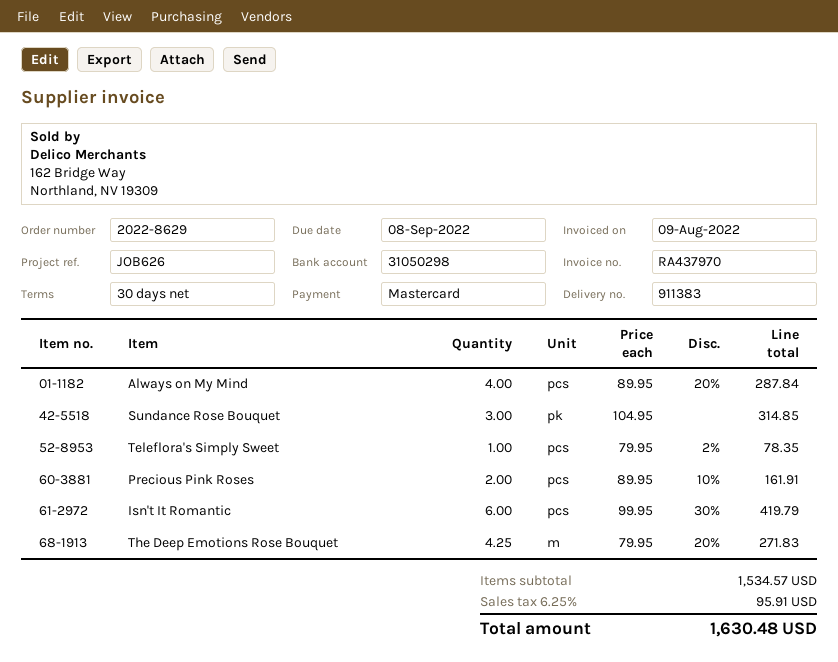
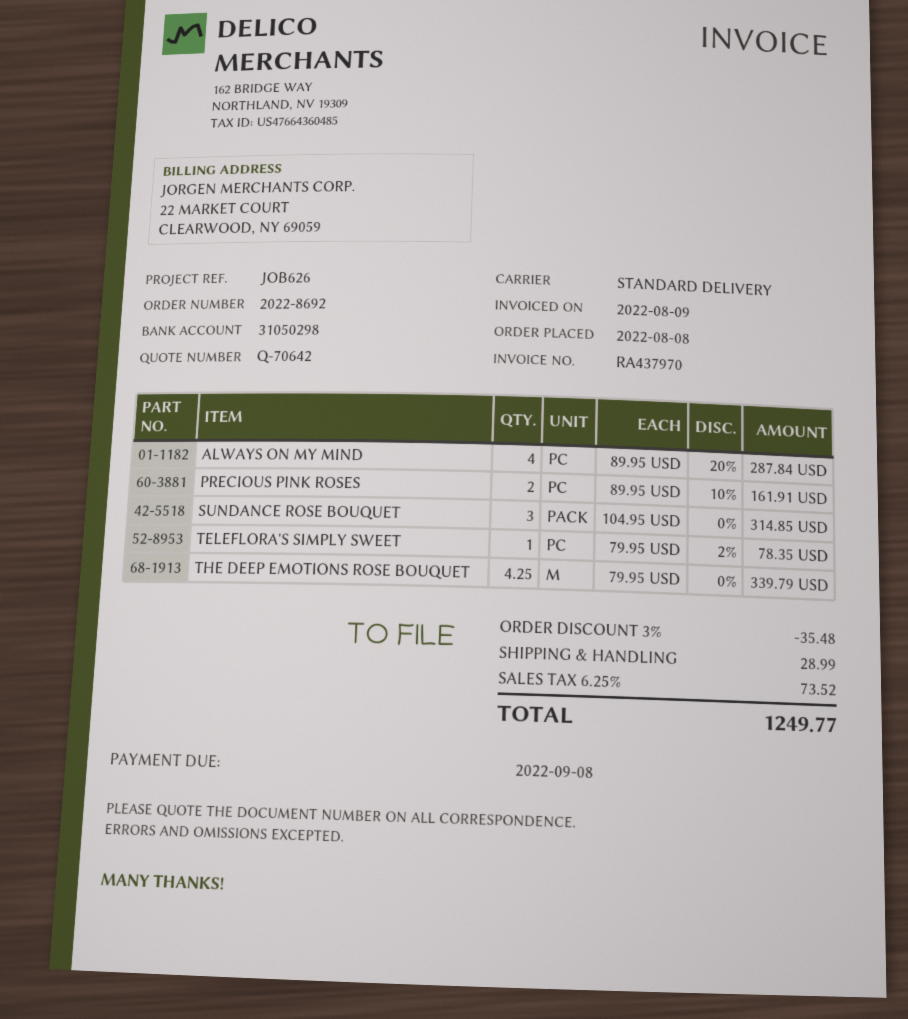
order number: 2022-8629 -> 2022-8692
Isn't It Romantic: 6 x 99.95 - 30% = 419.79 -> none
The Deep Emotions Rose Bouquet: 4.25 x 79.95 - 20% = 271.83 -> 4.25 x 79.95 = 339.79
discount: none -> 3% = 35.48
shipping: none -> 28.99
tax: 6.25% = 95.91 -> 6.25% = 73.52
total: 1630.48 -> 1249.77

